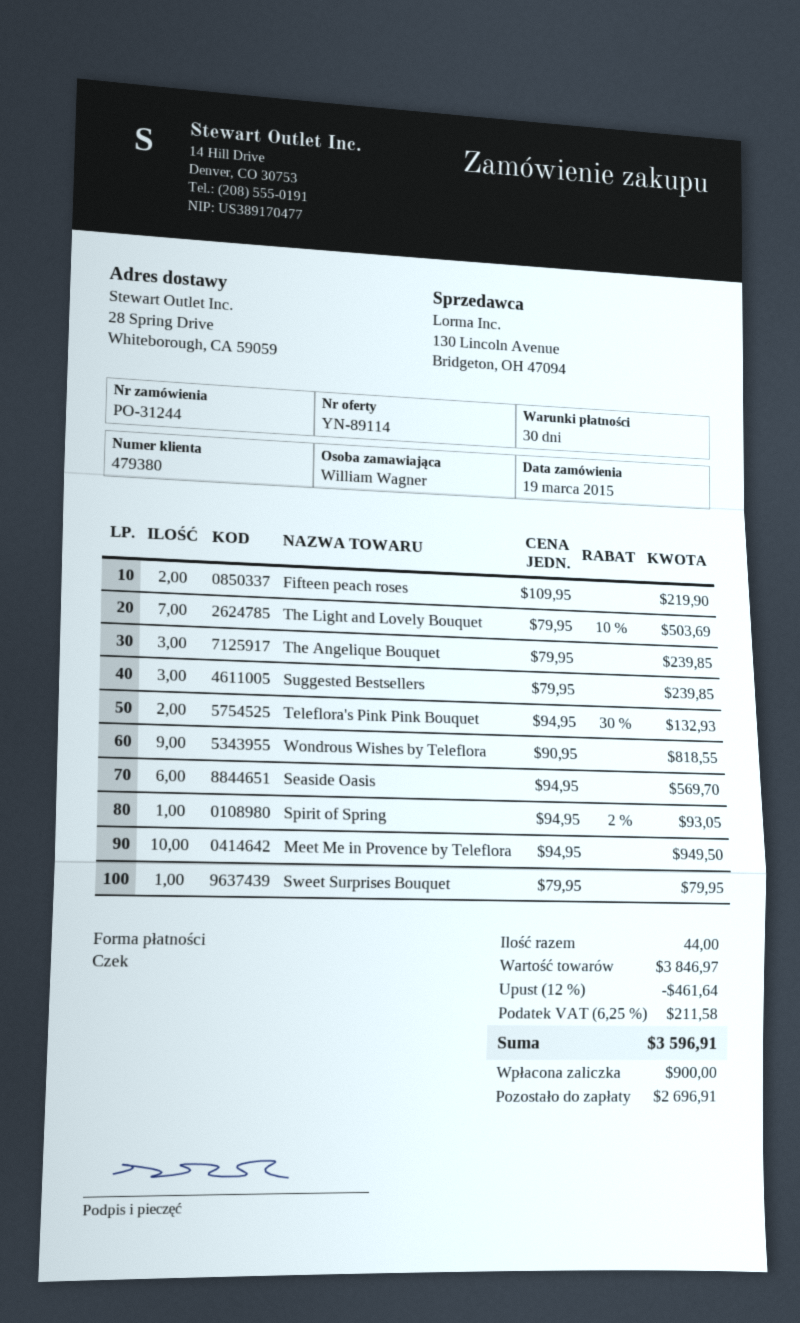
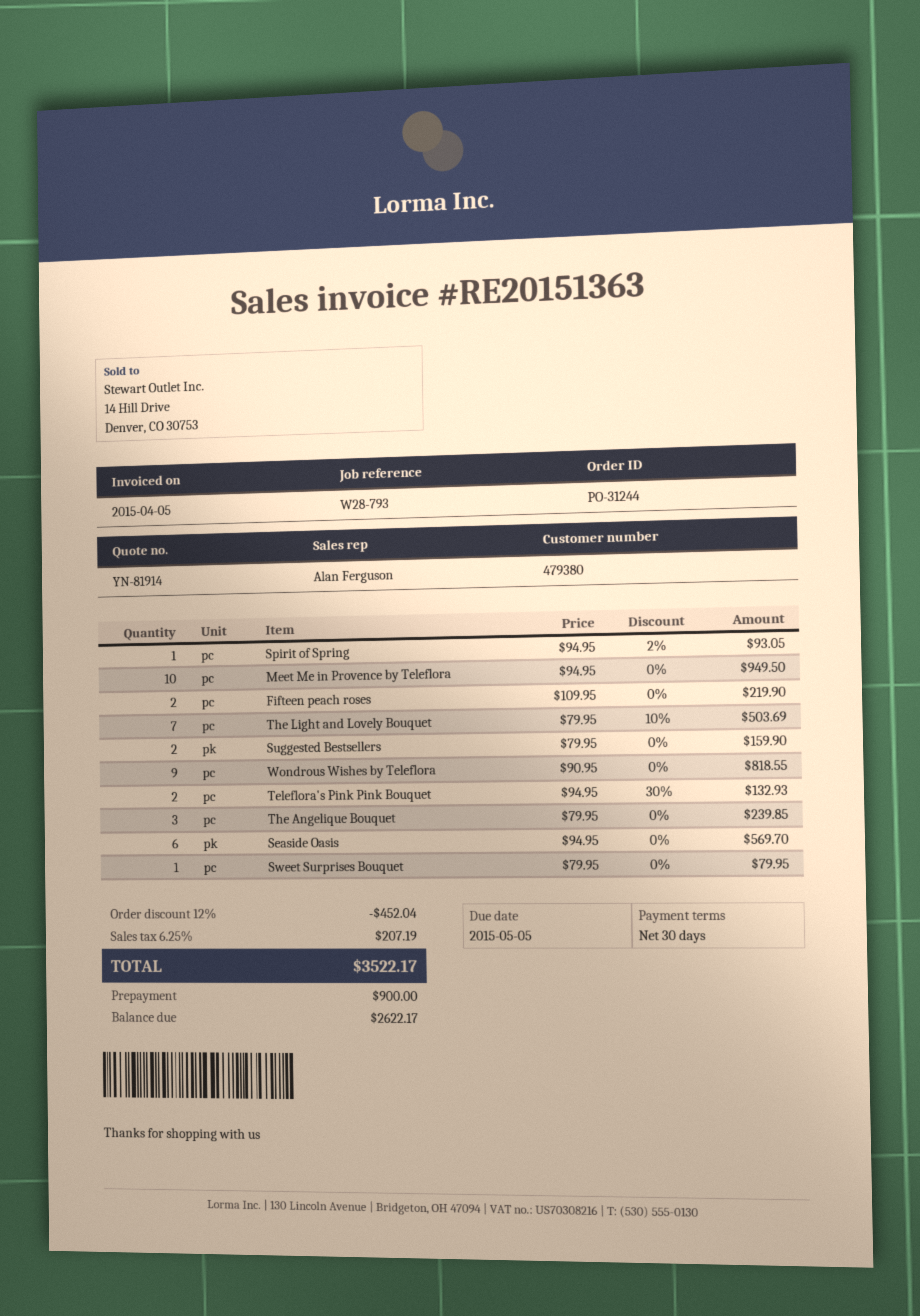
quote number: YN-89114 -> YN-81914
Suggested Bestsellers: 3 x 79.95 = 239.85 -> 2 x 79.95 = 159.90
discount: 12% = 461.64 -> 12% = 452.04
tax: 6.25% = 211.58 -> 6.25% = 207.19
total: 3596.91 -> 3522.17
balance: 2696.91 -> 2622.17

